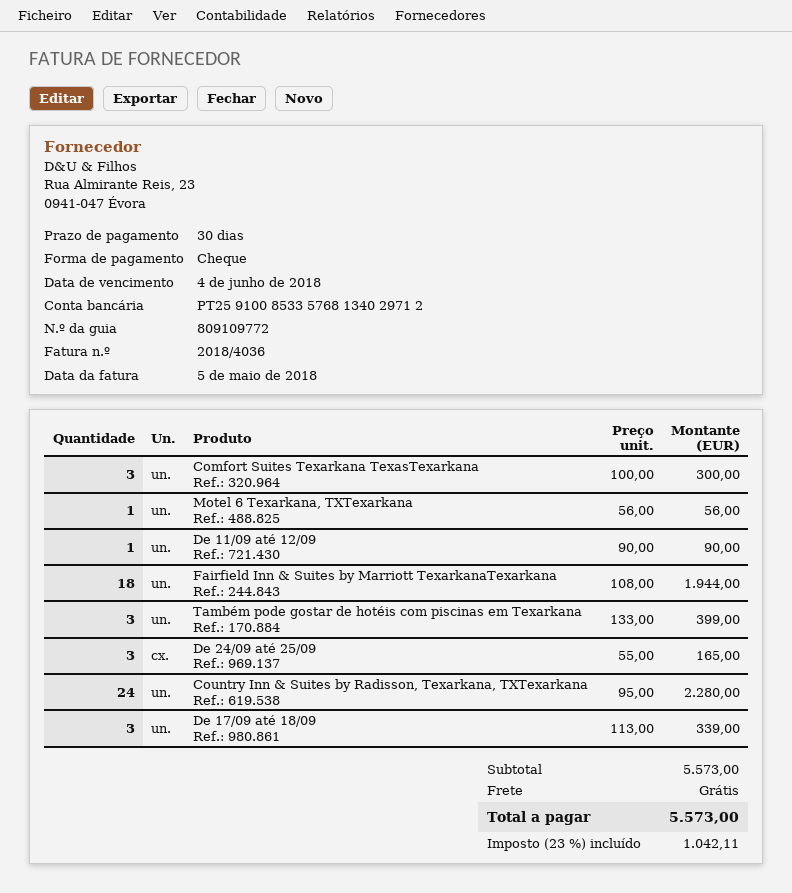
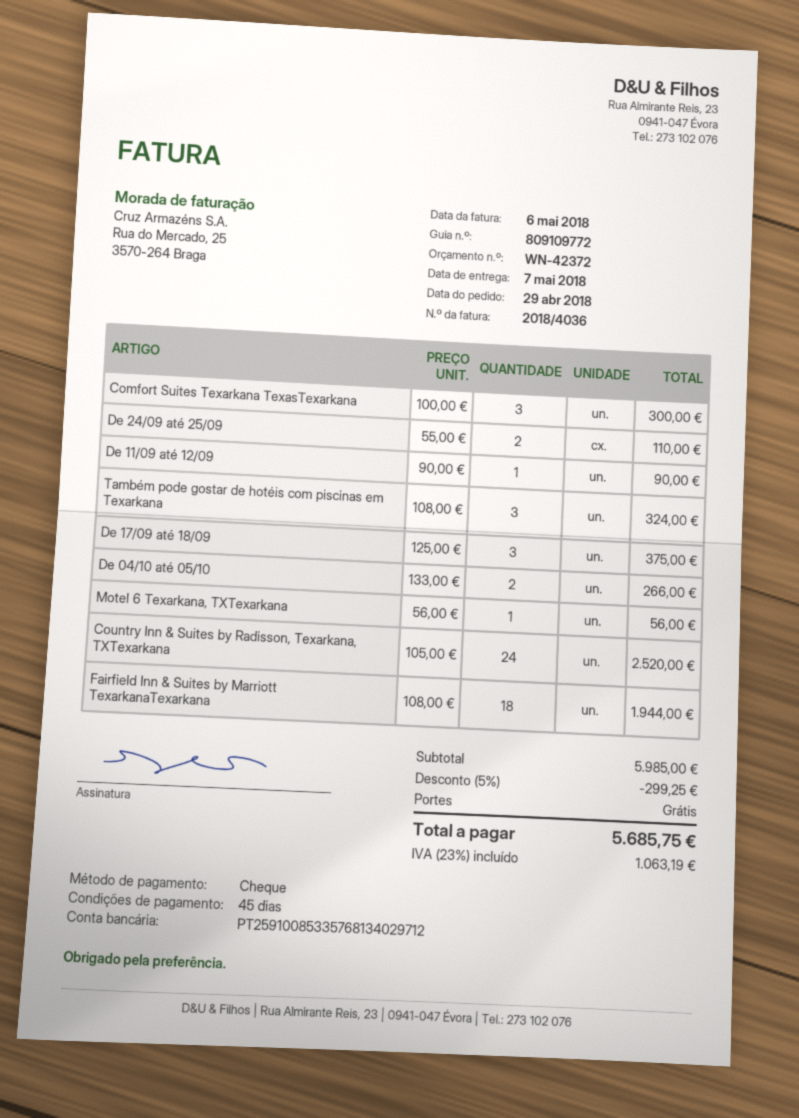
invoice date: 2018-05-05 -> 2018-05-06
payment terms: 30 days -> 45 days
Também pode gostar de hotéis com piscinas em Texarkana: 3 x 133.00 = 399.00 -> 3 x 108.00 = 324.00
De 24/09 até 25/09: 3 x 55.00 = 165.00 -> 2 x 55.00 = 110.00
Country Inn & Suites by Radisson, Texarkana, TXTexarkana: 24 x 95.00 = 2280.00 -> 24 x 105.00 = 2520.00
De 17/09 até 18/09: 3 x 113.00 = 339.00 -> 3 x 125.00 = 375.00
De 04/10 até 05/10: none -> 2 x 133.00 = 266.00
subtotal: 5573.00 -> 5985.00
discount: none -> 5% = 299.25
tax: 23% = 1042.11 -> 23% = 1063.19
total: 5573.00 -> 5685.75

